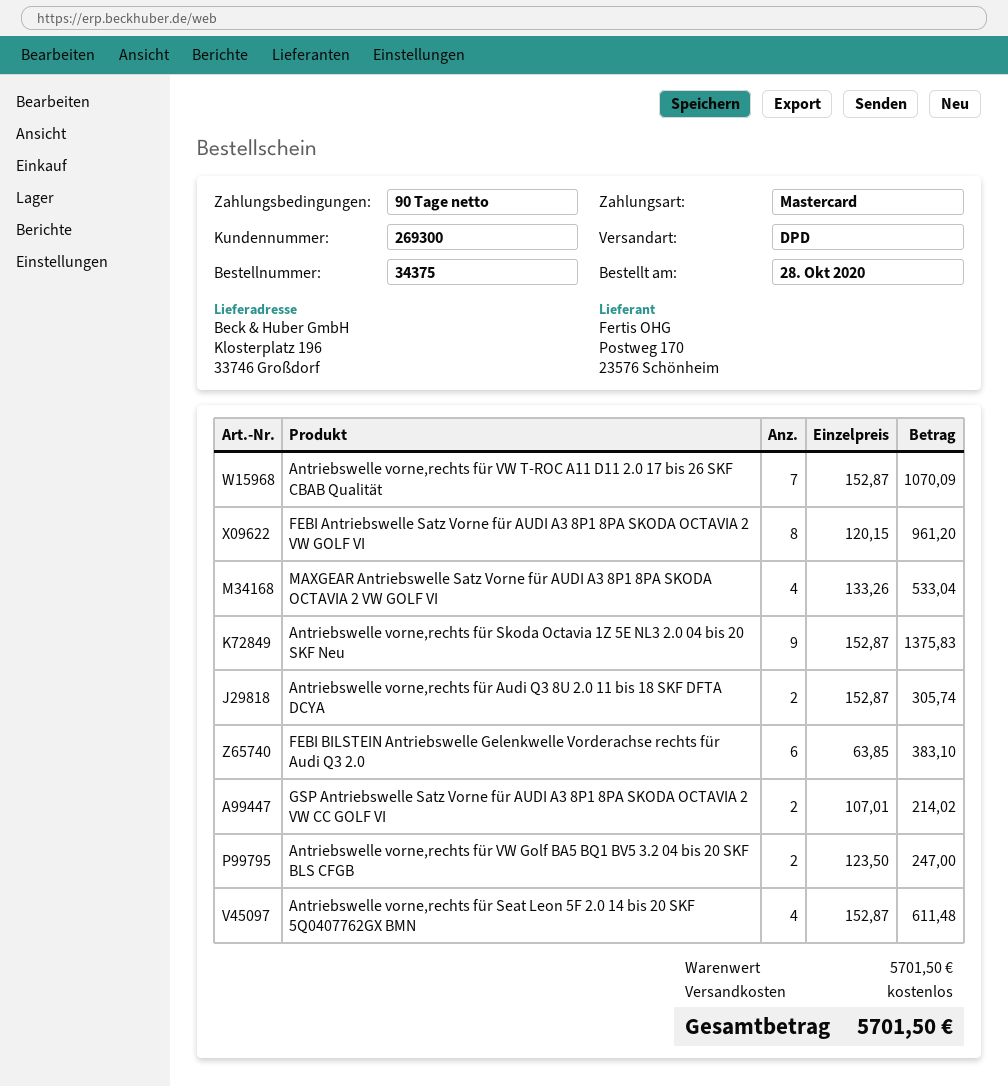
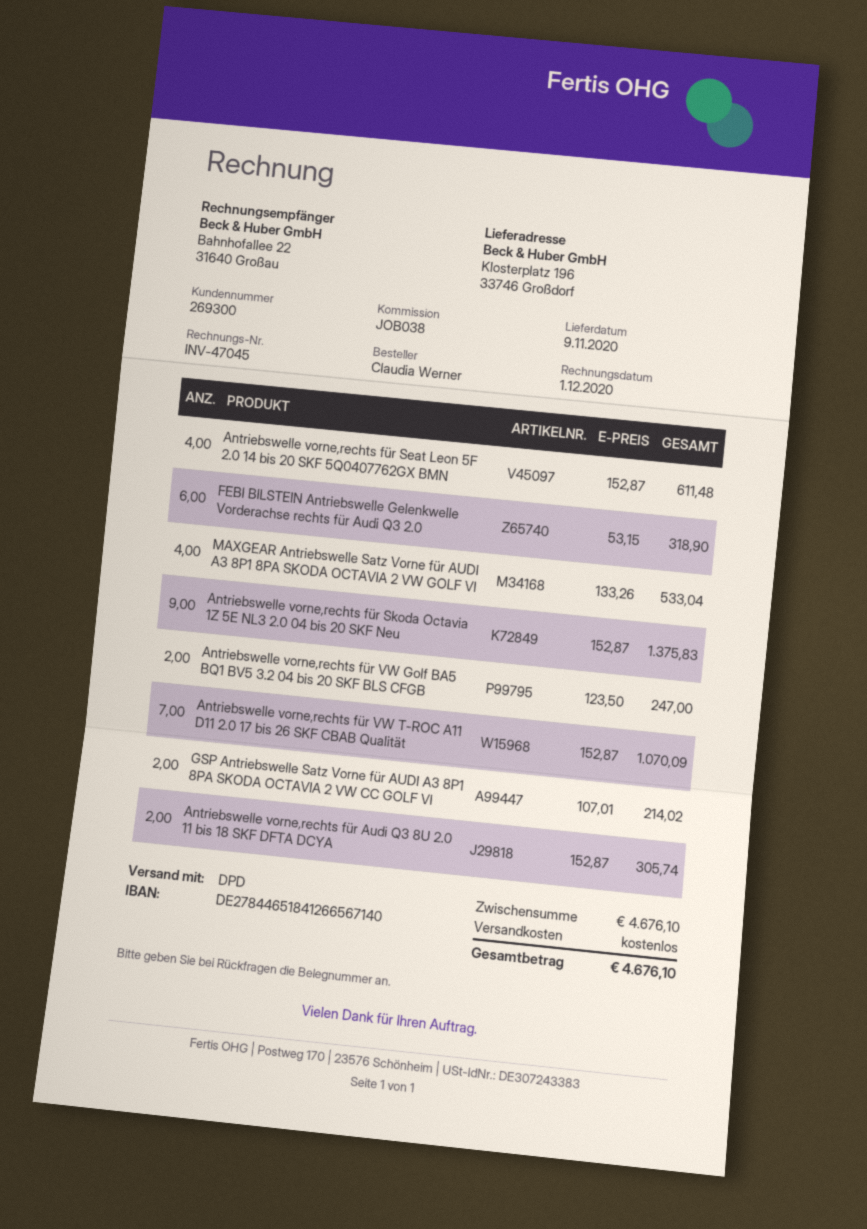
FEBI Antriebswelle Satz Vorne für AUDI A3 8P1 8PA SKODA OCTAVIA 2 VW GOLF VI: 8 x 120.15 = 961.20 -> none
FEBI BILSTEIN Antriebswelle Gelenkwelle Vorderachse rechts für Audi Q3 2.0: 6 x 63.85 = 383.10 -> 6 x 53.15 = 318.90
subtotal: 5701.50 -> 4676.10
total: 5701.50 -> 4676.10

